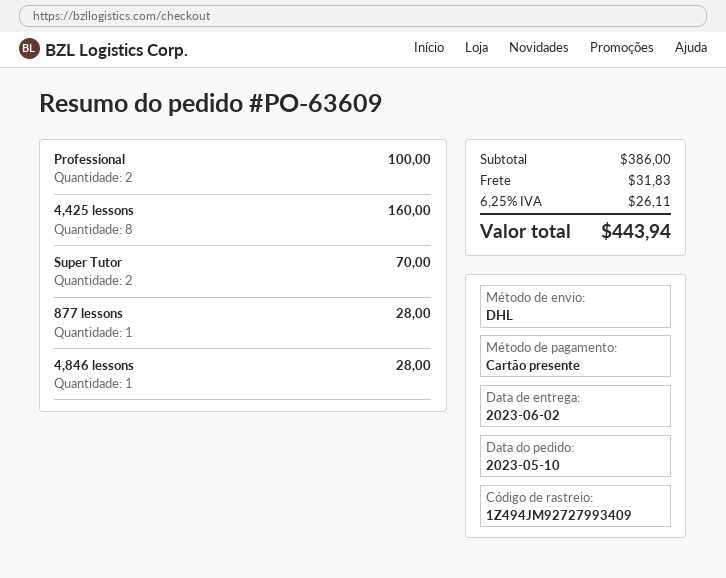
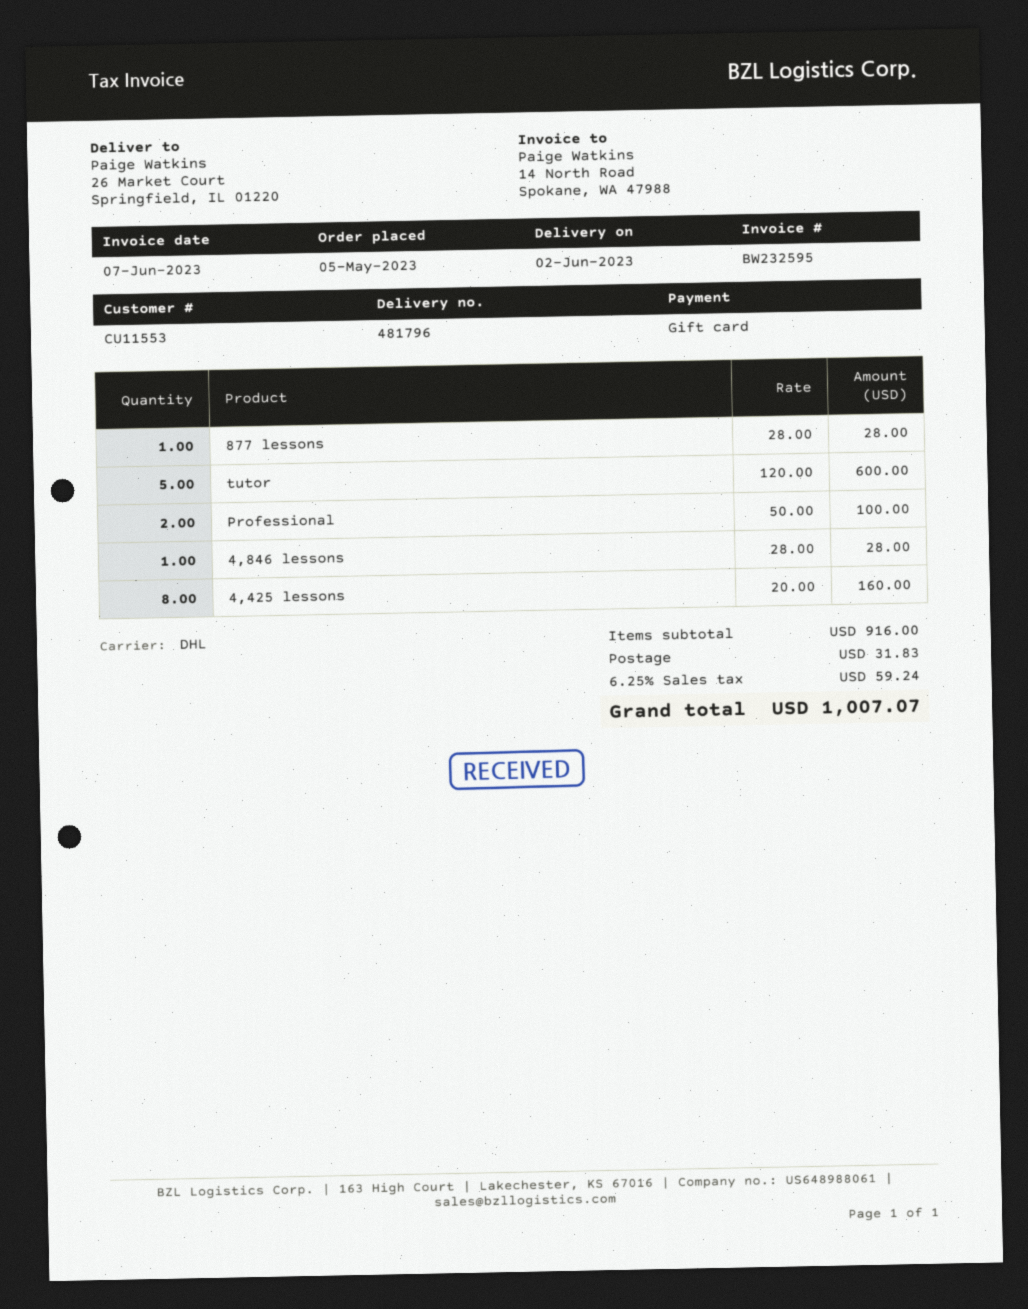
order date: 2023-05-10 -> 2023-05-05
Super Tutor: 2 for 70.00 -> none
tutor: none -> 5 for 600.00
subtotal: 386.00 -> 916.00
tax: 6.25% = 26.11 -> 6.25% = 59.24
total: 443.94 -> 1007.07

